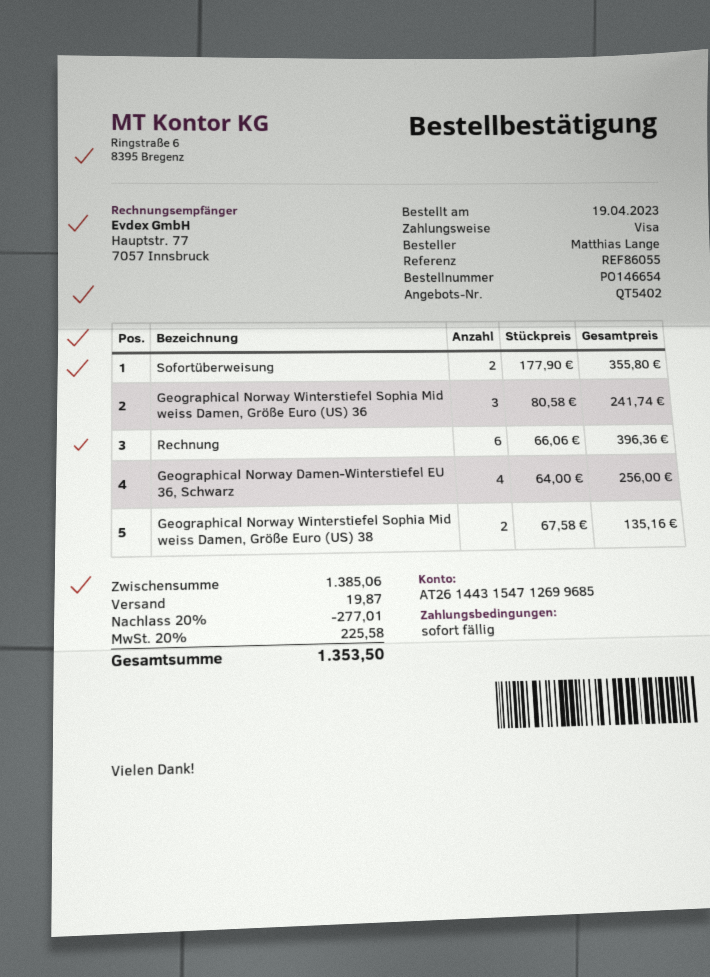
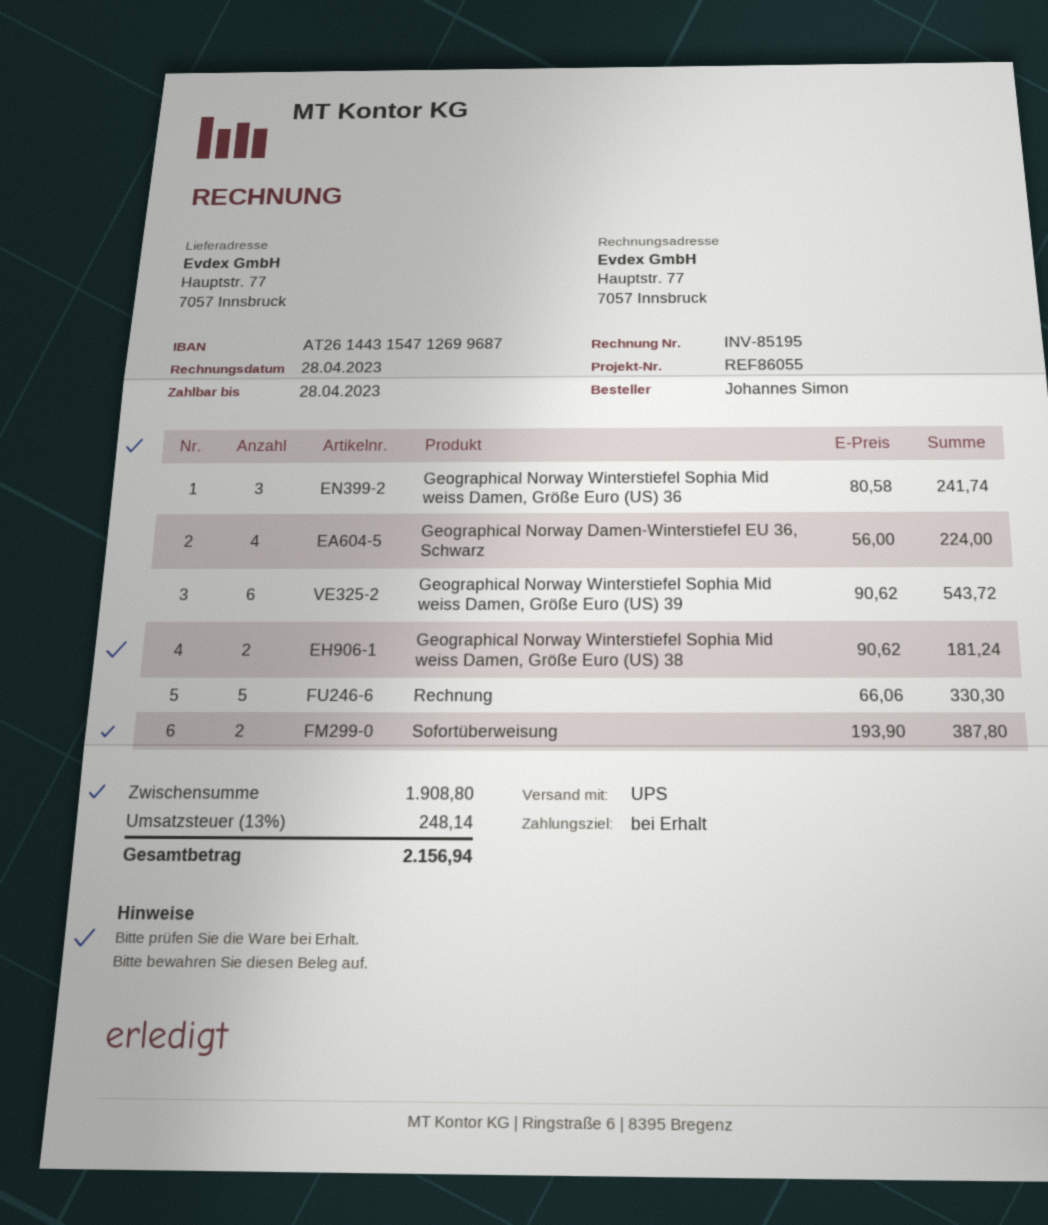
ordered by: Matthias Lange -> Johannes Simon
bank account: AT261443154712699685 -> AT261443154712699687
Sofortüberweisung: 2 x 177.90 = 355.80 -> 2 x 193.90 = 387.80
Rechnung: 6 x 66.06 = 396.36 -> 5 x 66.06 = 330.30
Geographical Norway Damen-Winterstiefel EU 36, Schwarz: 4 x 64.00 = 256.00 -> 4 x 56.00 = 224.00
Geographical Norway Winterstiefel Sophia Mid weiss Damen, Größe Euro (US) 38: 2 x 67.58 = 135.16 -> 2 x 90.62 = 181.24
Geographical Norway Winterstiefel Sophia Mid weiss Damen, Größe Euro (US) 39: none -> 6 x 90.62 = 543.72
subtotal: 1385.06 -> 1908.80
discount: 20% = 277.01 -> none
shipping: 19.87 -> none
tax: 20% = 225.58 -> 13% = 248.14
total: 1353.50 -> 2156.94

